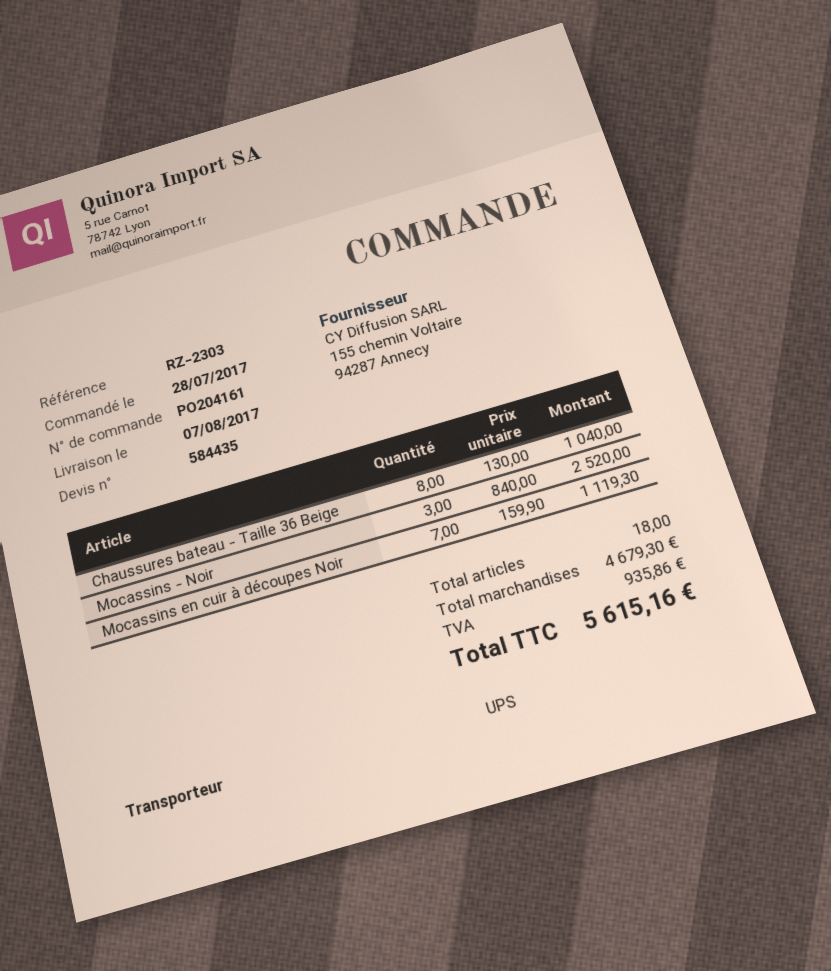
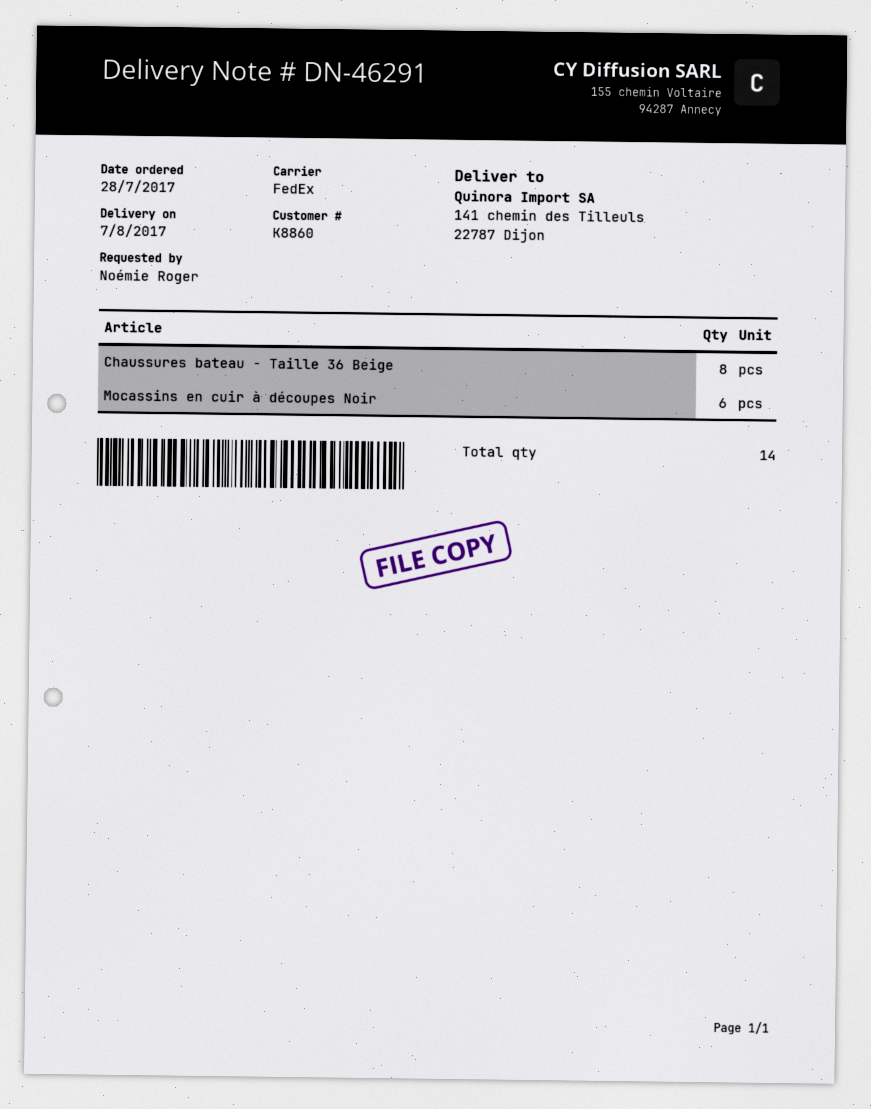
shipping method: UPS -> FedEx
Mocassins - Noir: 3 -> none
Mocassins en cuir à découpes Noir: 7 -> 6
total quantity: 18 -> 14

